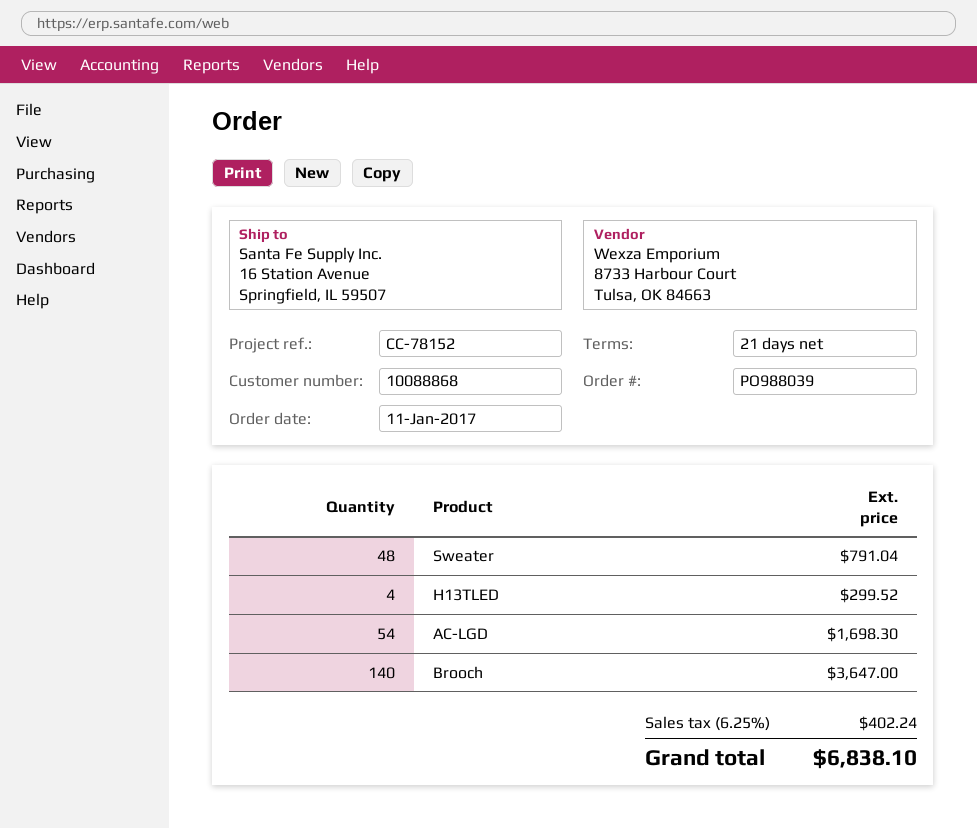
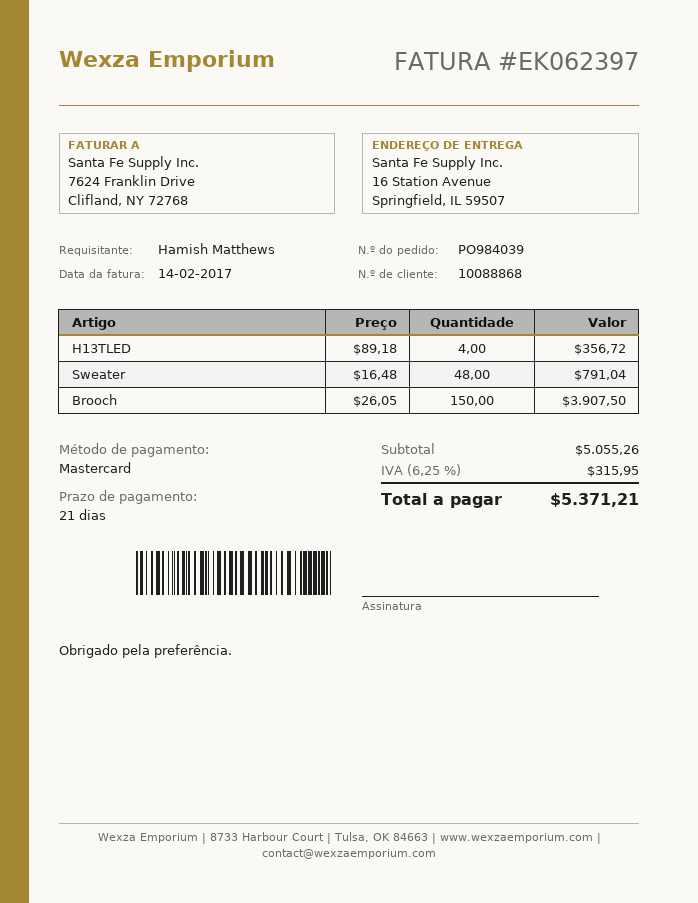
order number: PO988039 -> PO984039
H13TLED: 4 for 299.52 -> 4 for 356.72
AC-LGD: 54 for 1698.30 -> none
Brooch: 140 for 3647.00 -> 150 for 3907.50
tax: 6.25% = 402.24 -> 6.25% = 315.95
total: 6838.10 -> 5371.21

